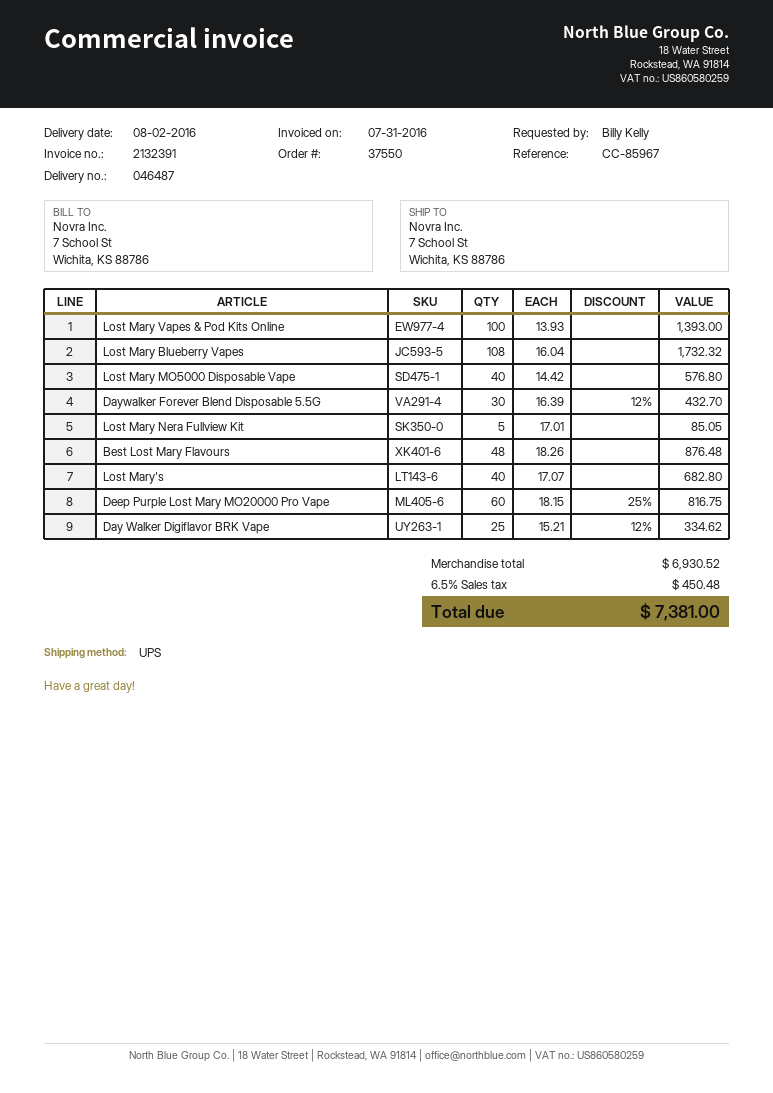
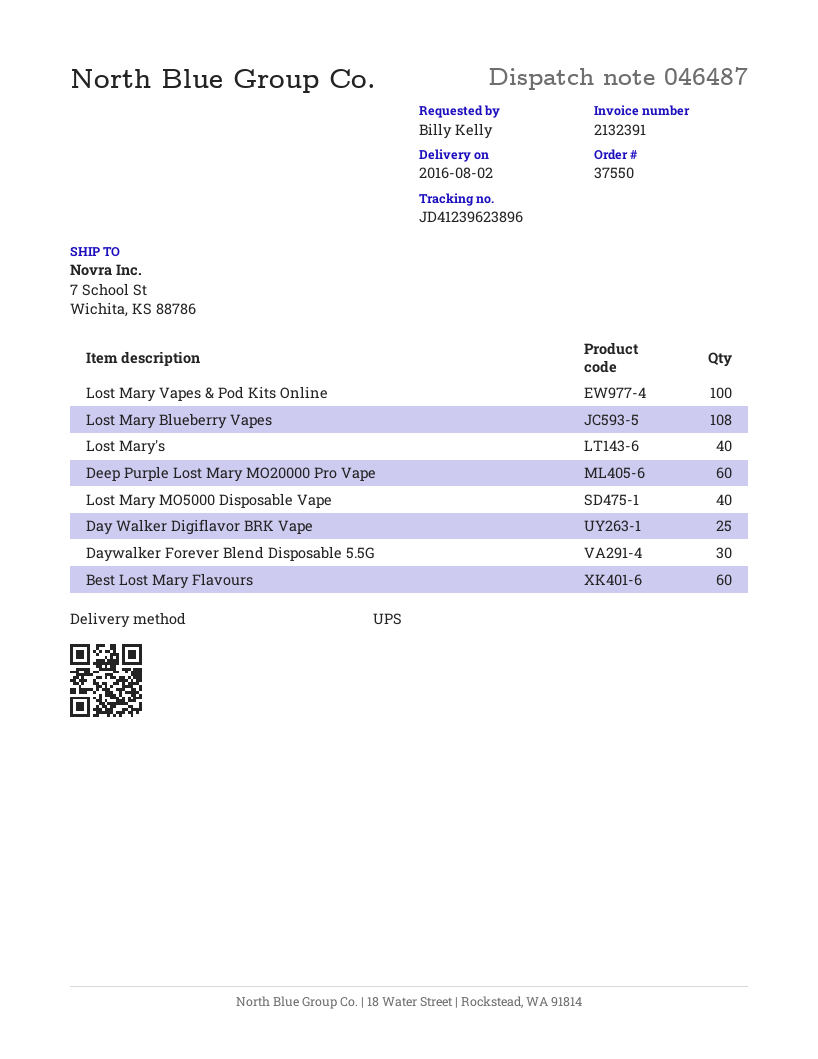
Lost Mary Nera Fullview Kit: 5 -> none
Best Lost Mary Flavours: 48 -> 60

